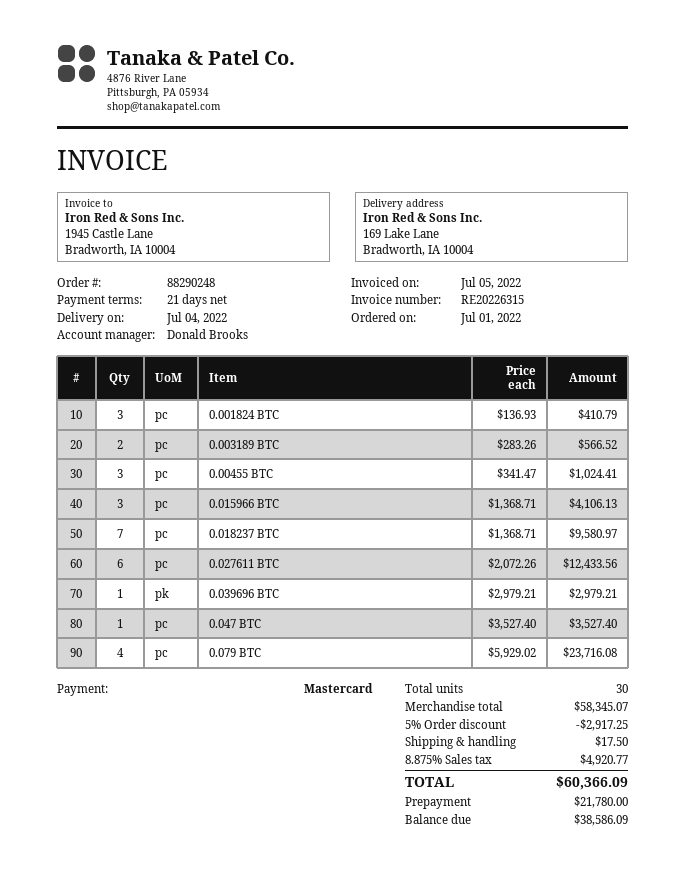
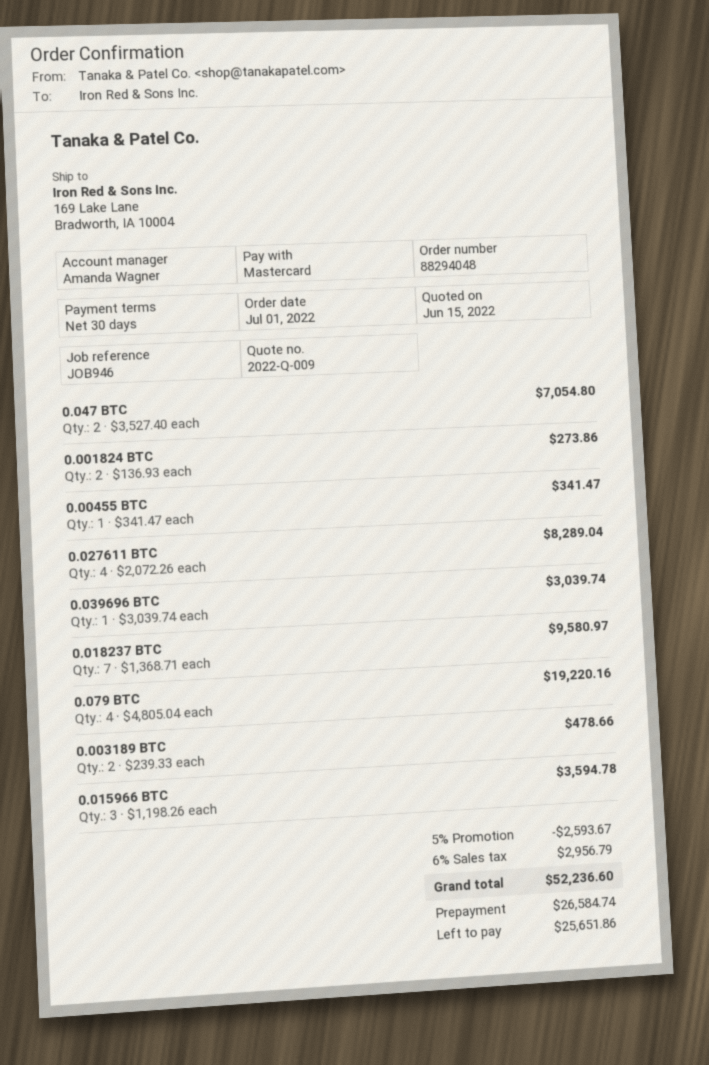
order number: 88290248 -> 88294048
payment terms: 21 days -> 30 days
sales rep: Donald Brooks -> Amanda Wagner
0.001824 BTC: 3 x 136.93 = 410.79 -> 2 x 136.93 = 273.86
0.003189 BTC: 2 x 283.26 = 566.52 -> 2 x 239.33 = 478.66
0.00455 BTC: 3 x 341.47 = 1024.41 -> 1 x 341.47 = 341.47
0.015966 BTC: 3 x 1368.71 = 4106.13 -> 3 x 1198.26 = 3594.78
0.027611 BTC: 6 x 2072.26 = 12433.56 -> 4 x 2072.26 = 8289.04
0.039696 BTC: 1 x 2979.21 = 2979.21 -> 1 x 3039.74 = 3039.74
0.047 BTC: 1 x 3527.40 = 3527.40 -> 2 x 3527.40 = 7054.80
0.079 BTC: 4 x 5929.02 = 23716.08 -> 4 x 4805.04 = 19220.16
discount: 5% = 2917.25 -> 5% = 2593.67
shipping: 17.50 -> none
tax: 8.875% = 4920.77 -> 6% = 2956.79
total: 60366.09 -> 52236.60
deposit: 21780.00 -> 26584.74
balance: 38586.09 -> 25651.86

